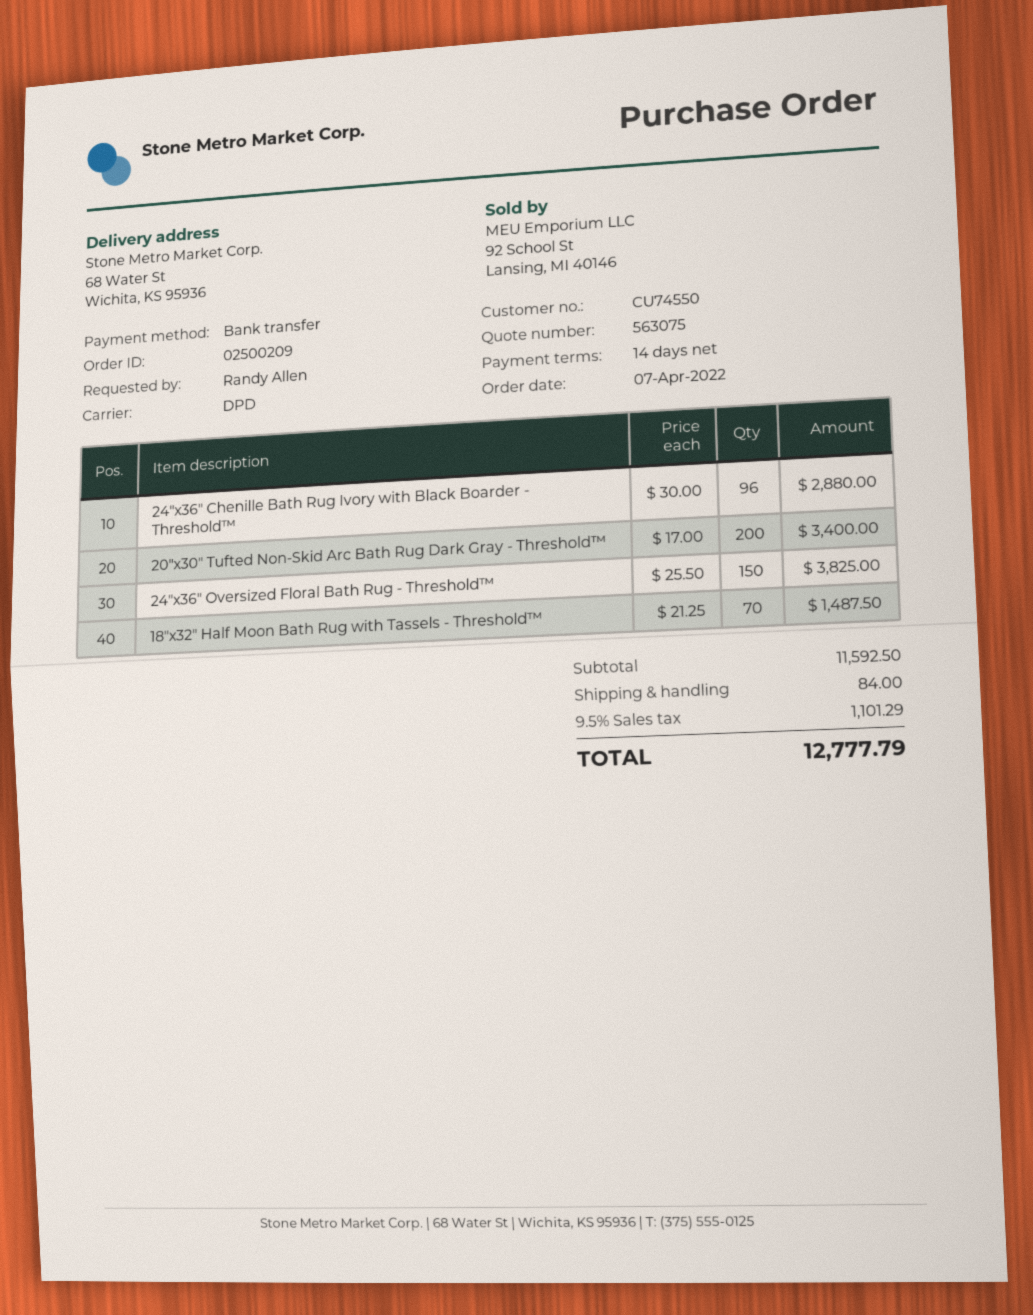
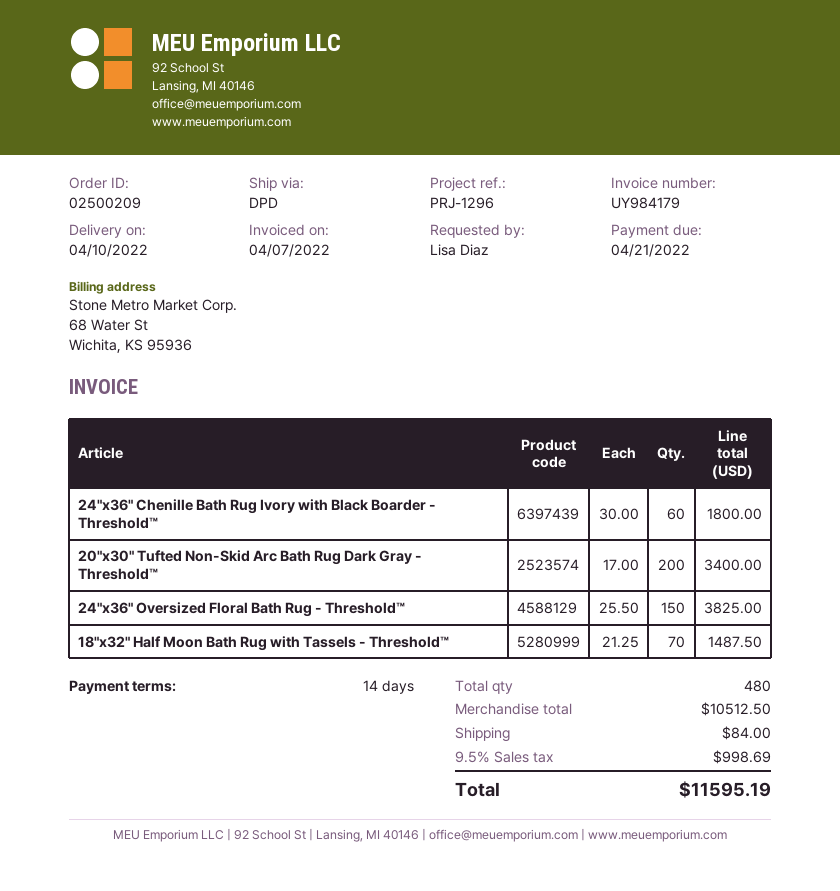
ordered by: Randy Allen -> Lisa Diaz
24"x36" Chenille Bath Rug Ivory with Black Boarder - Threshold™: 96 x 30.00 = 2880.00 -> 60 x 30.00 = 1800.00
subtotal: 11592.50 -> 10512.50
tax: 9.5% = 1101.29 -> 9.5% = 998.69
total: 12777.79 -> 11595.19

